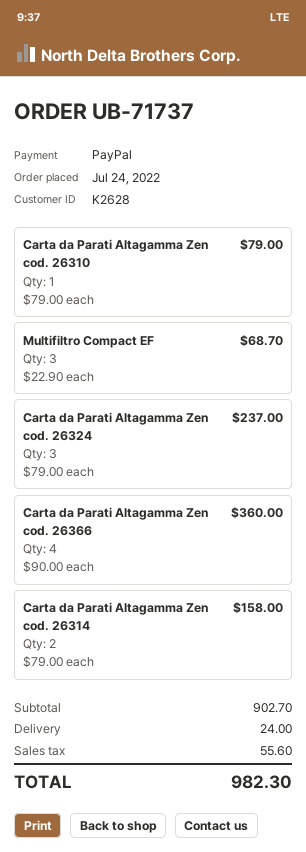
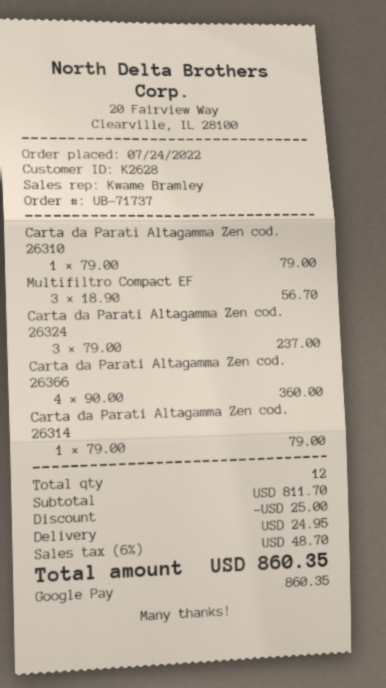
payment method: PayPal -> Google Pay
Multifiltro Compact EF: 3 x 22.90 = 68.70 -> 3 x 18.90 = 56.70
Carta da Parati Altagamma Zen cod. 26314: 2 x 79.00 = 158.00 -> 1 x 79.00 = 79.00
subtotal: 902.70 -> 811.70
discount: none -> 25.00
shipping: 24.00 -> 24.95
tax: 55.60 -> 48.70
total: 982.30 -> 860.35

